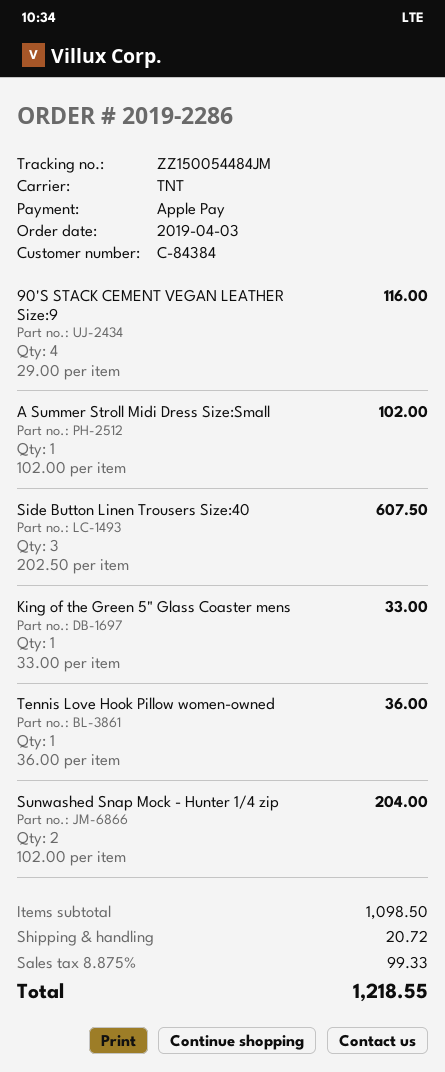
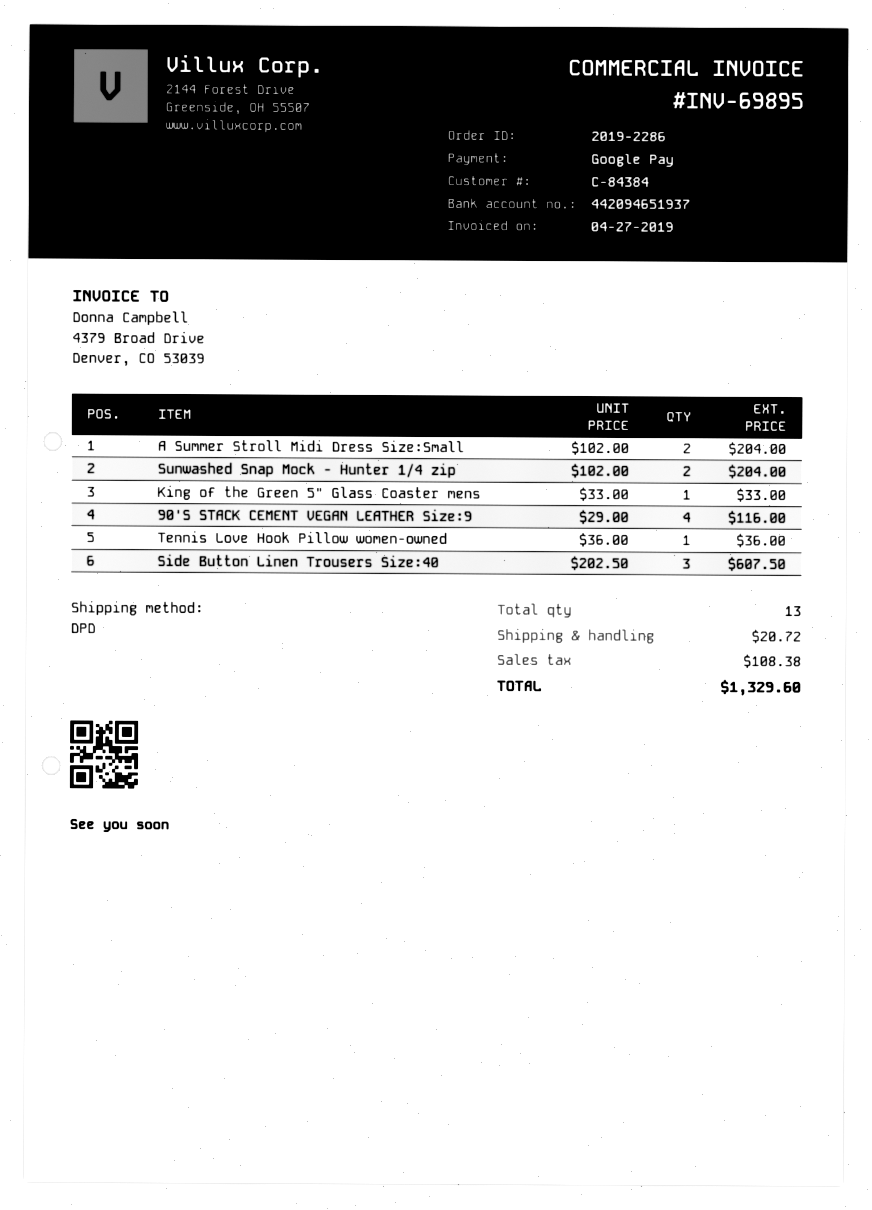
payment method: Apple Pay -> Google Pay
shipping method: TNT -> DPD
A Summer Stroll Midi Dress Size:Small: 1 x 102.00 = 102.00 -> 2 x 102.00 = 204.00
tax: 99.33 -> 108.38
total: 1218.55 -> 1329.60

